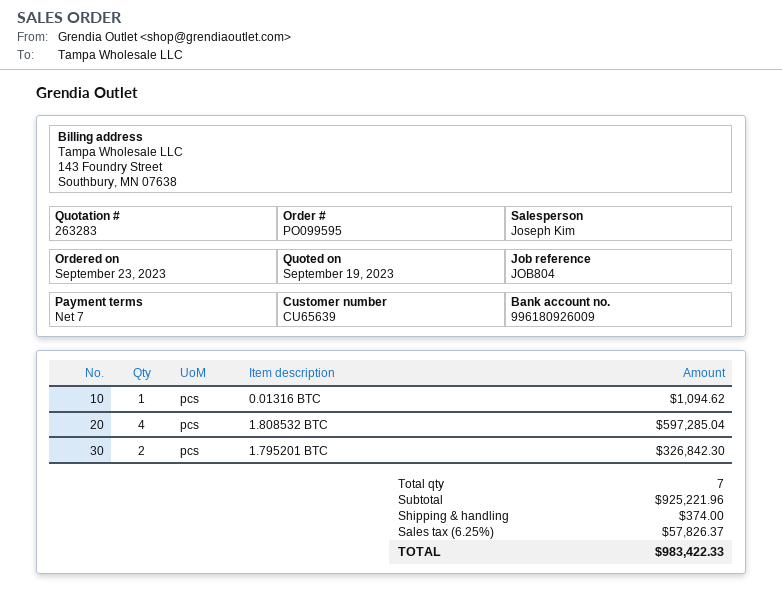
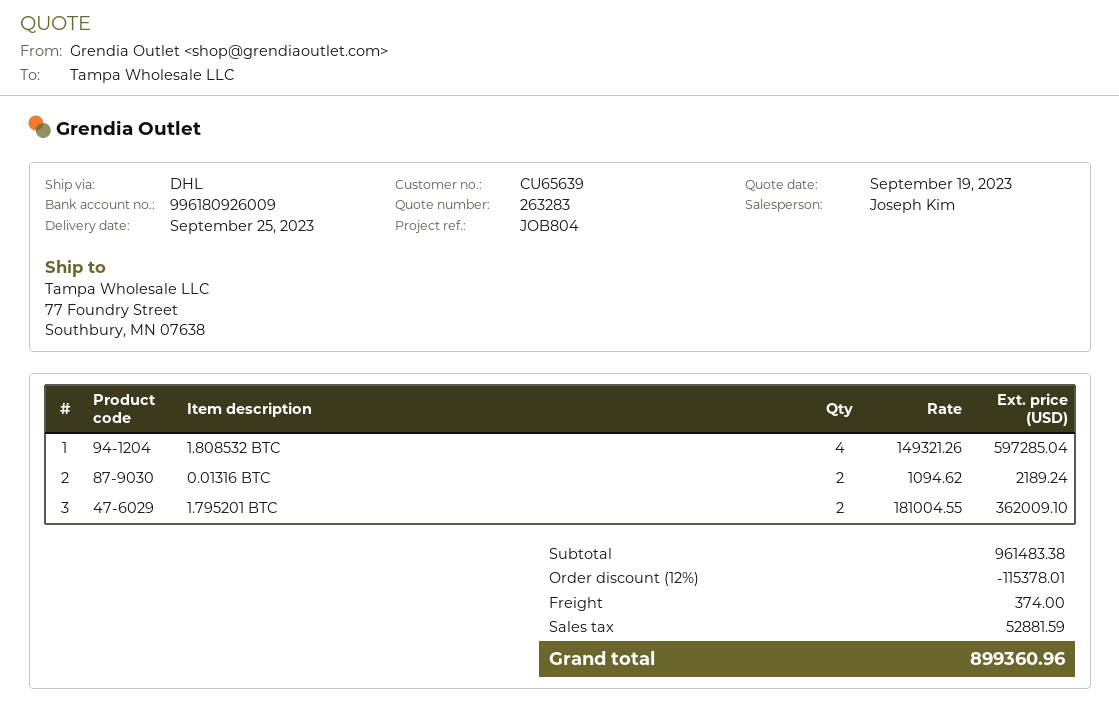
0.01316 BTC: 1 for 1094.62 -> 2 for 2189.24
1.795201 BTC: 2 for 326842.30 -> 2 for 362009.10
subtotal: 925221.96 -> 961483.38
discount: none -> 12% = 115378.01
tax: 57826.37 -> 52881.59
total: 983422.33 -> 899360.96

